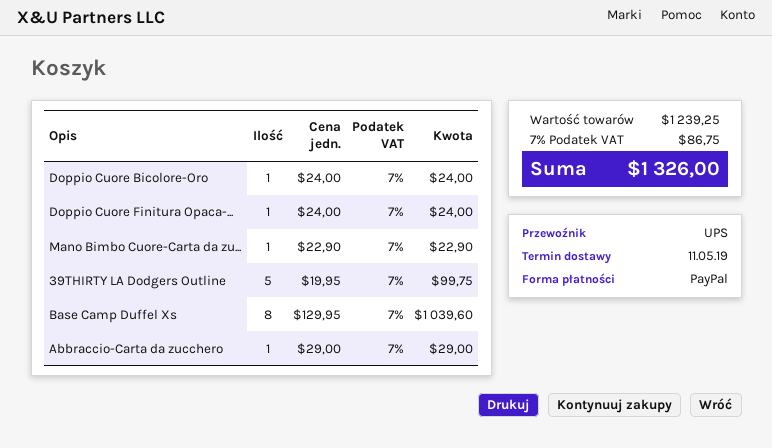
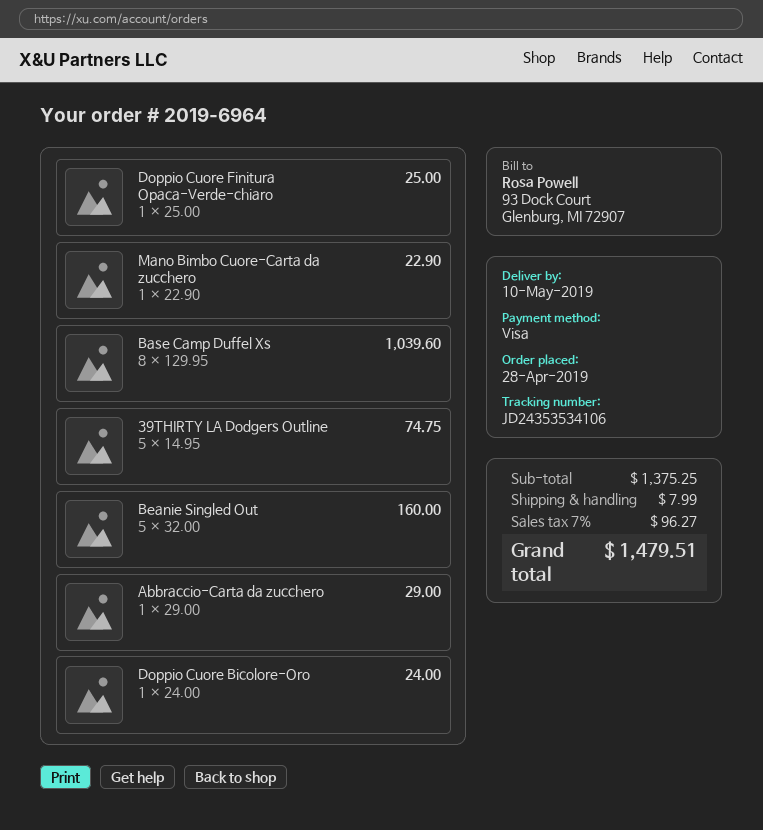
delivery date: 2019-05-11 -> 2019-05-10
payment method: PayPal -> Visa
Doppio Cuore Finitura Opaca-...: 1 x 24.00 = 24.00 -> 1 x 25.00 = 25.00
39THIRTY LA Dodgers Outline: 5 x 19.95 = 99.75 -> 5 x 14.95 = 74.75
Beanie Singled Out: none -> 5 x 32.00 = 160.00
subtotal: 1239.25 -> 1375.25
shipping: none -> 7.99
tax: 7% = 86.75 -> 7% = 96.27
total: 1326.00 -> 1479.51

